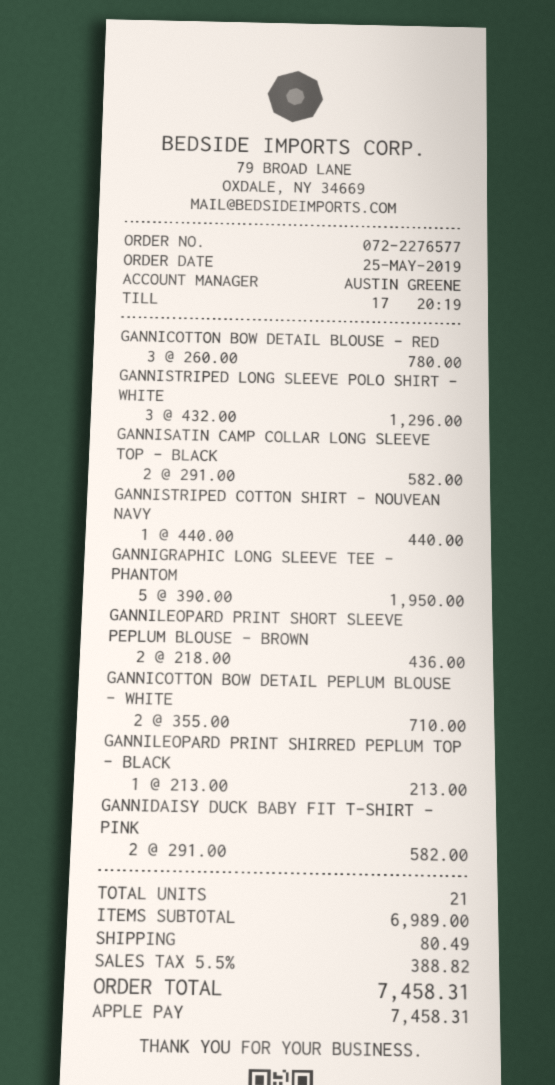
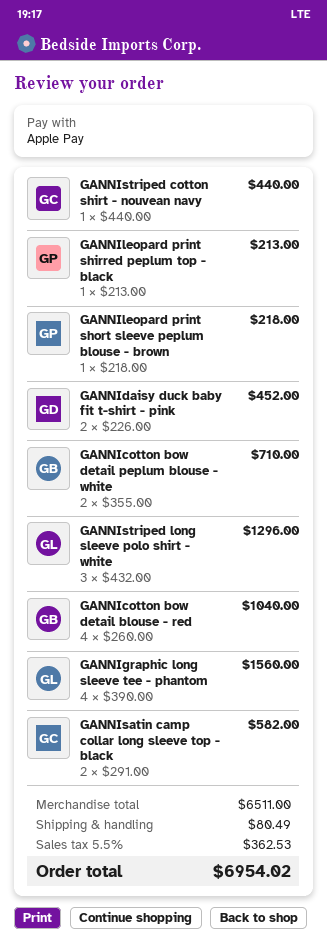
GANNICOTTON BOW DETAIL BLOUSE - RED: 3 x 260.00 = 780.00 -> 4 x 260.00 = 1040.00
GANNIGRAPHIC LONG SLEEVE TEE - PHANTOM: 5 x 390.00 = 1950.00 -> 4 x 390.00 = 1560.00
GANNILEOPARD PRINT SHORT SLEEVE PEPLUM BLOUSE - BROWN: 2 x 218.00 = 436.00 -> 1 x 218.00 = 218.00
GANNIDAISY DUCK BABY FIT T-SHIRT - PINK: 2 x 291.00 = 582.00 -> 2 x 226.00 = 452.00
subtotal: 6989.00 -> 6511.00
tax: 5.5% = 388.82 -> 5.5% = 362.53
total: 7458.31 -> 6954.02

